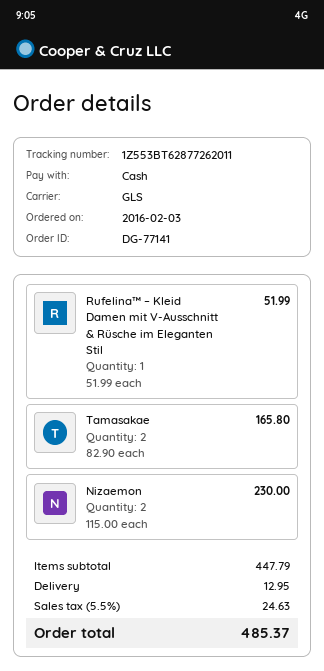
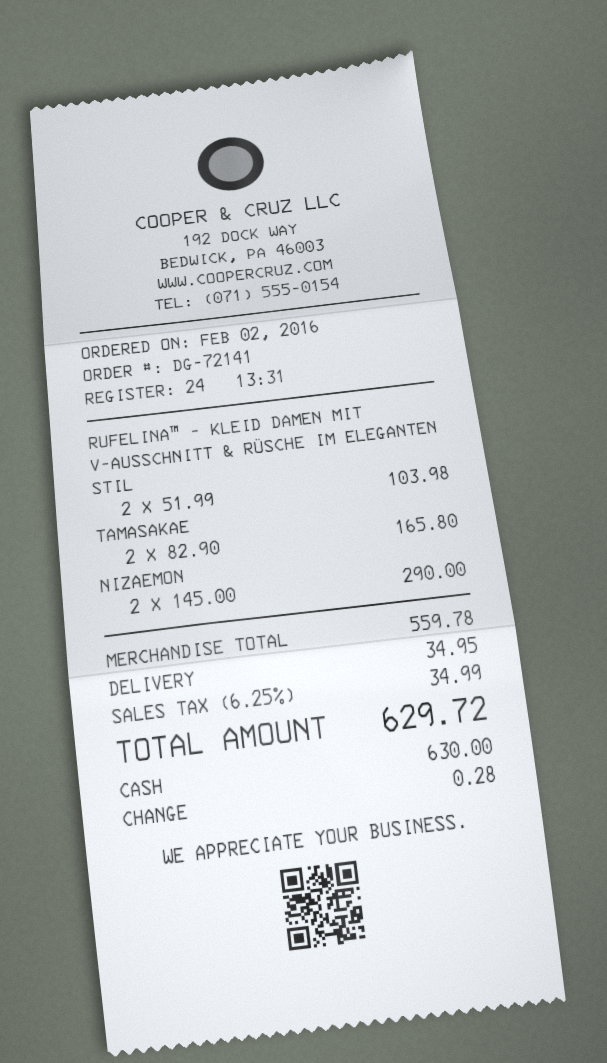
order number: DG-77141 -> DG-72141
order date: 2016-02-03 -> 2016-02-02
Rufelina™ – Kleid Damen mit V-Ausschnitt & Rüsche im Eleganten Stil: 1 x 51.99 = 51.99 -> 2 x 51.99 = 103.98
Nizaemon: 2 x 115.00 = 230.00 -> 2 x 145.00 = 290.00
subtotal: 447.79 -> 559.78
shipping: 12.95 -> 34.95
tax: 5.5% = 24.63 -> 6.25% = 34.99
total: 485.37 -> 629.72

